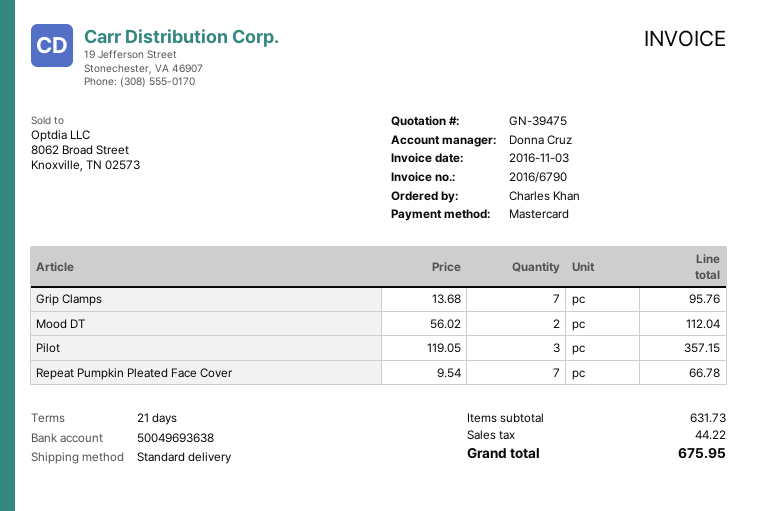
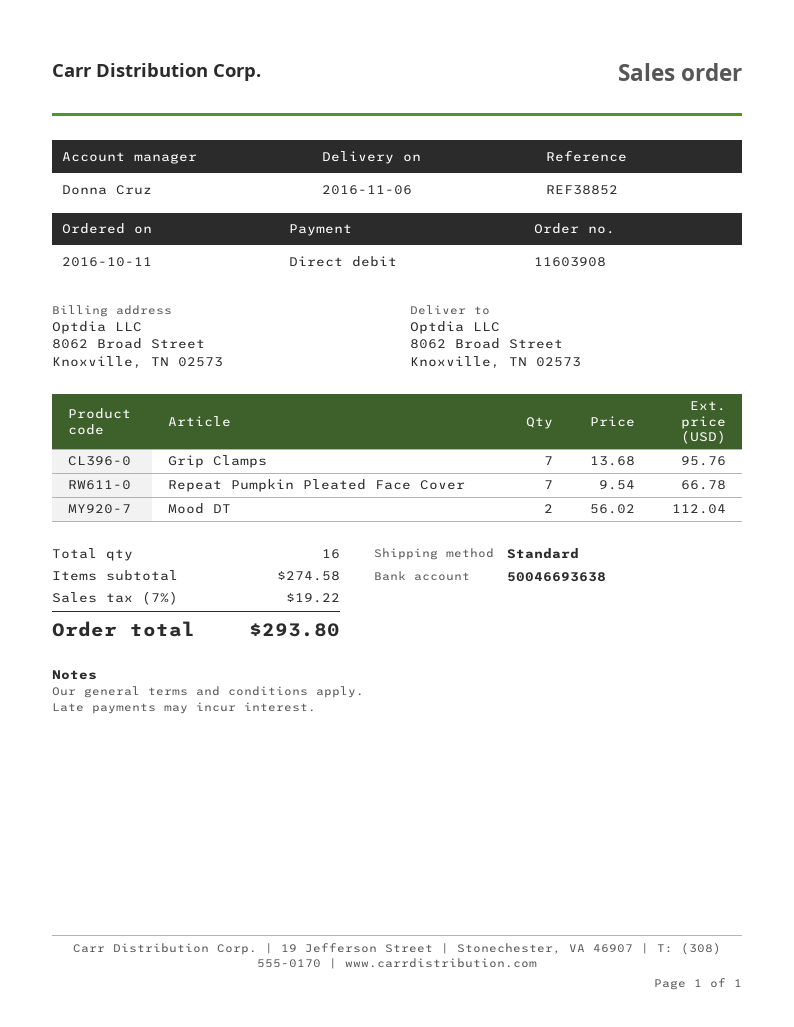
payment method: Mastercard -> direct debit
bank account: 50049693638 -> 50046693638
Pilot: 3 x 119.05 = 357.15 -> none
subtotal: 631.73 -> 274.58
tax: 44.22 -> 19.22
total: 675.95 -> 293.80

